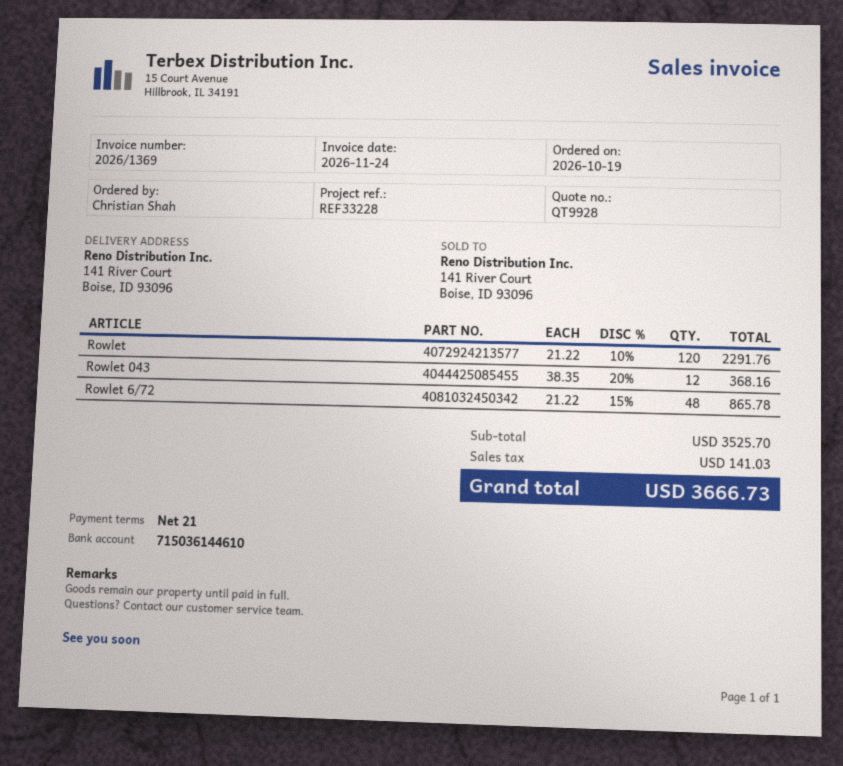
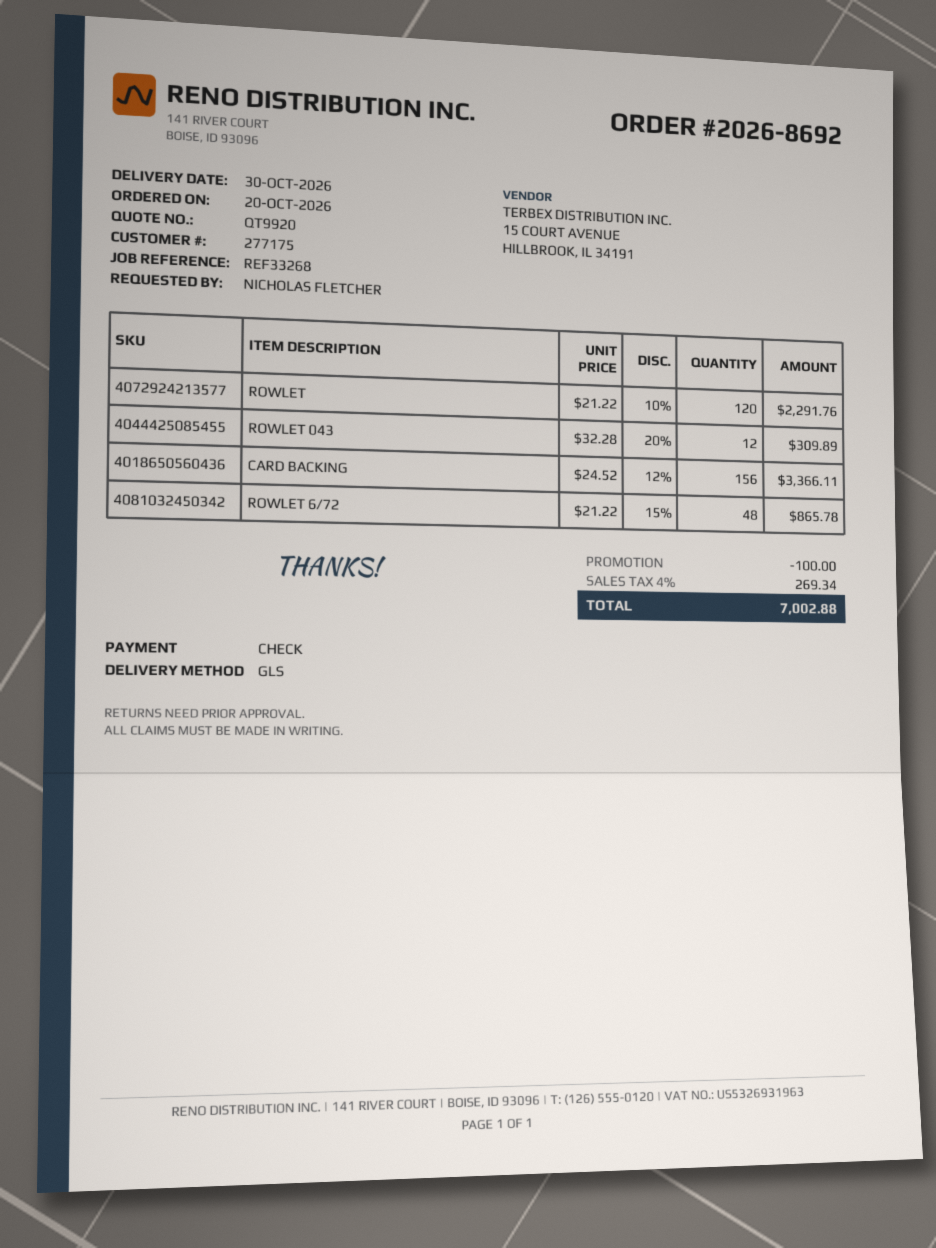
quote number: QT9928 -> QT9920
order date: 2026-10-19 -> 2026-10-20
reference: REF33228 -> REF33268
ordered by: Christian Shah -> NICHOLAS FLETCHER
Rowlet 043: 12 x 38.35 - 20% = 368.16 -> 12 x 32.28 - 20% = 309.89
CARD BACKING: none -> 156 x 24.52 - 12% = 3366.11
discount: none -> 100.00
tax: 141.03 -> 269.34
total: 3666.73 -> 7002.88

